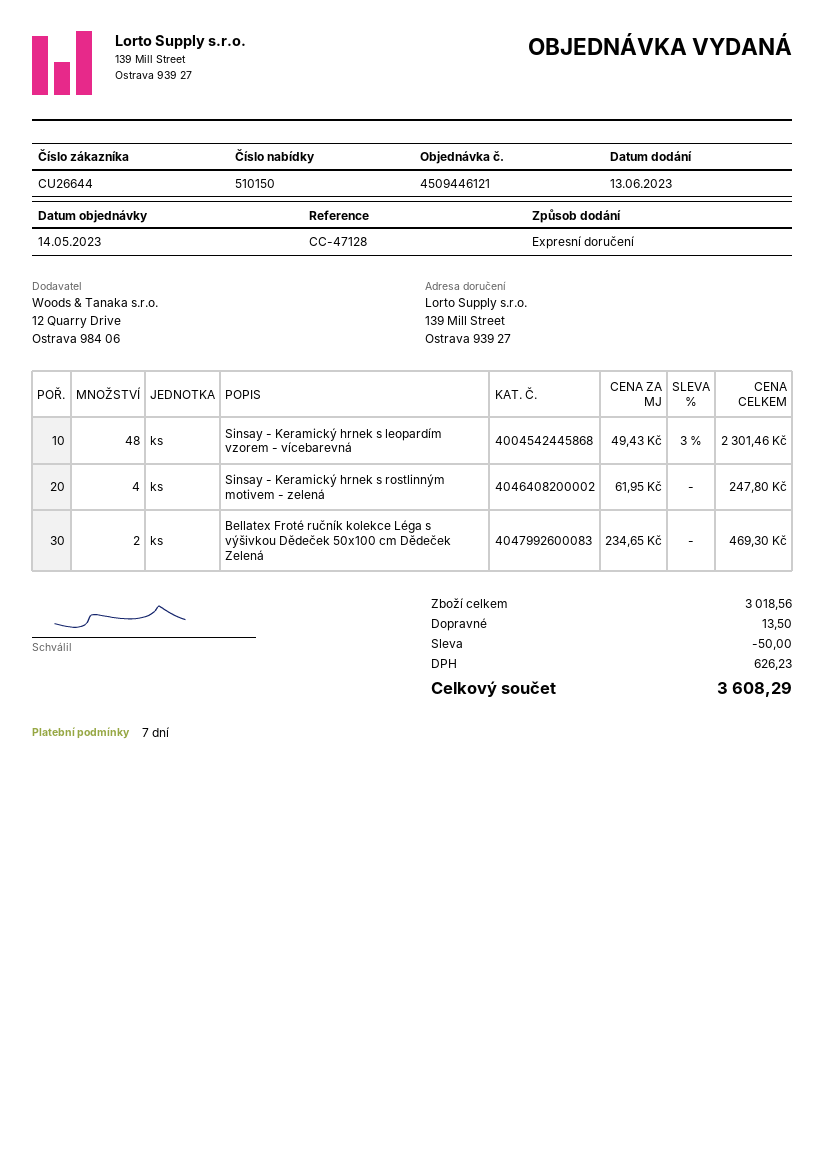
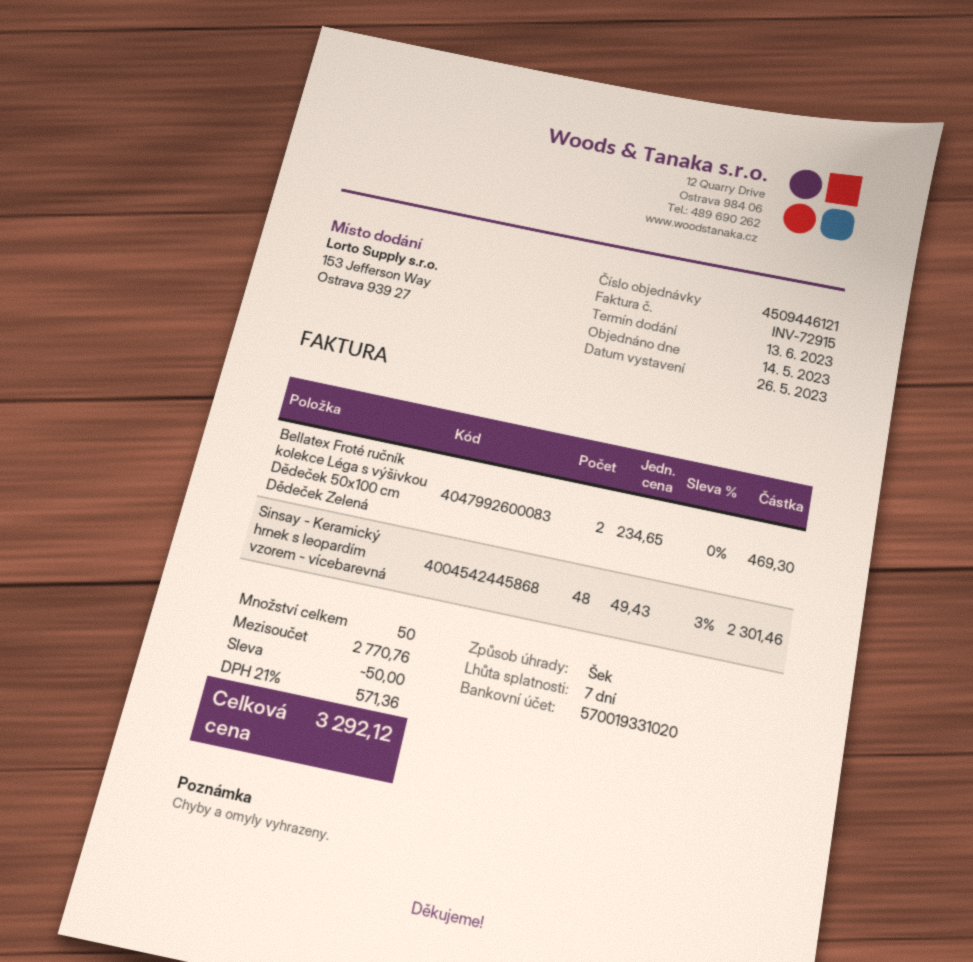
ship to: 139 Mill Street, Ostrava 939 27 -> 153 Jefferson Way, Ostrava 939 27
Sinsay - Keramický hrnek s rostlinným motivem - zelená: 4 x 61.95 = 247.80 -> none
subtotal: 3018.56 -> 2770.76
shipping: 13.50 -> none
tax: 626.23 -> 571.36
total: 3608.29 -> 3292.12

